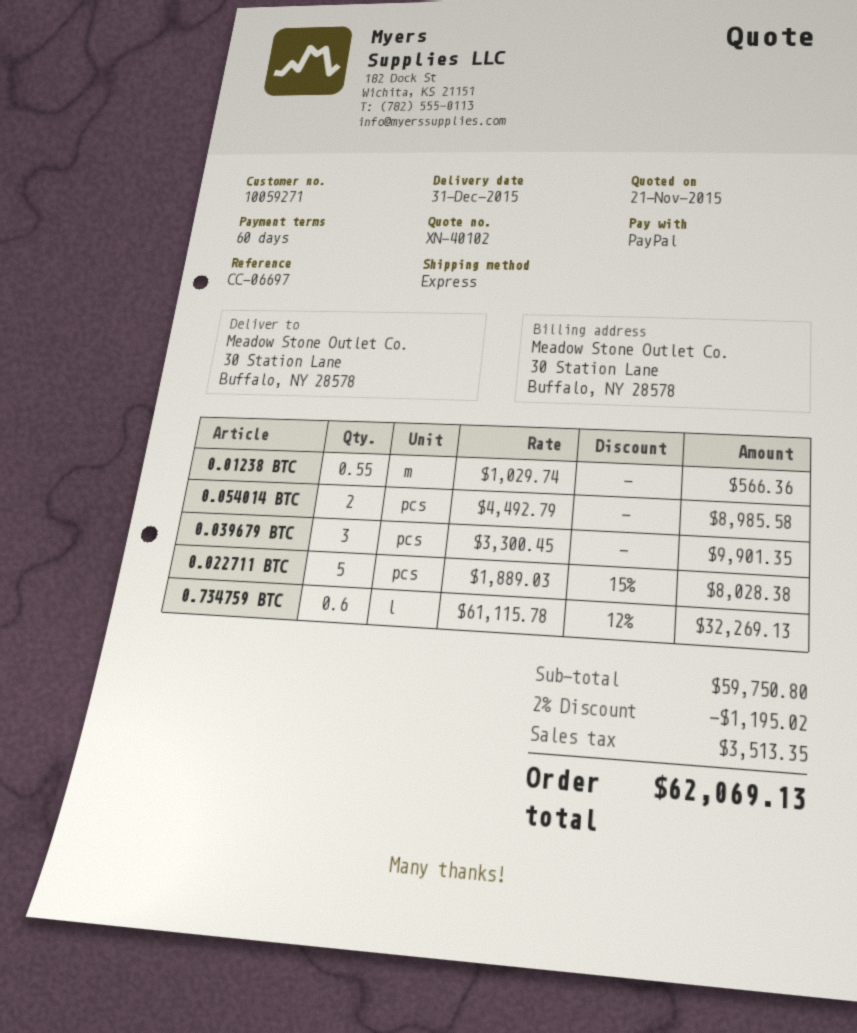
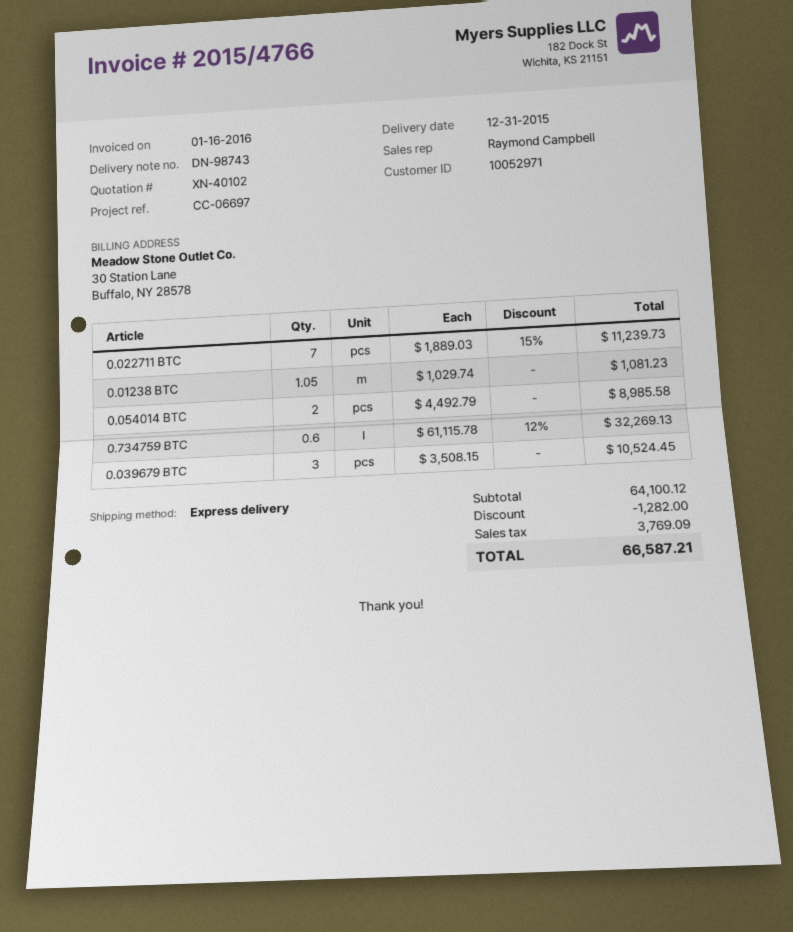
customer number: 10059271 -> 10052971
0.01238 BTC: 0.55 x 1029.74 = 566.36 -> 1.05 x 1029.74 = 1081.23
0.039679 BTC: 3 x 3300.45 = 9901.35 -> 3 x 3508.15 = 10524.45
0.022711 BTC: 5 x 1889.03 - 15% = 8028.38 -> 7 x 1889.03 - 15% = 11239.73
subtotal: 59750.80 -> 64100.12
discount: 1195.02 -> 1282.00
tax: 3513.35 -> 3769.09
total: 62069.13 -> 66587.21

